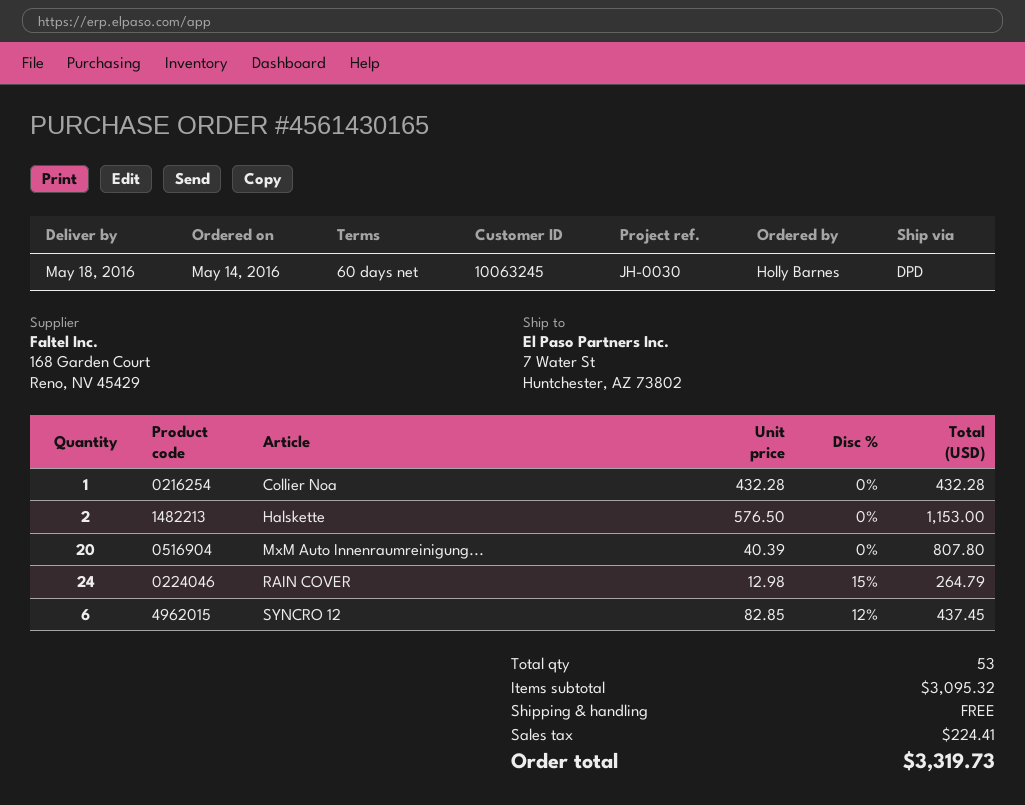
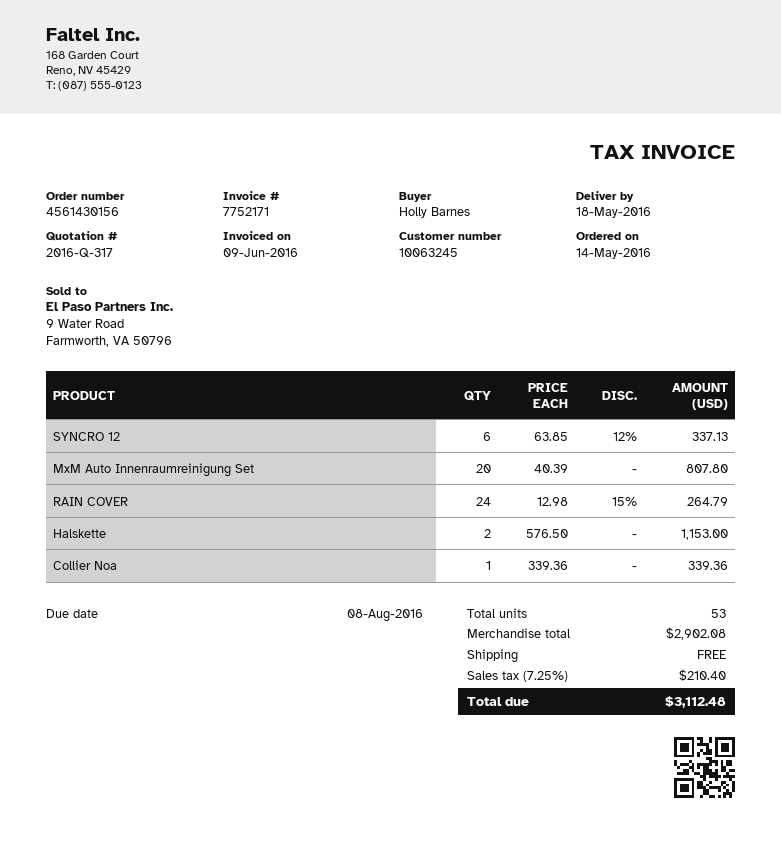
order number: 4561430165 -> 4561430156
Collier Noa: 1 x 432.28 = 432.28 -> 1 x 339.36 = 339.36
SYNCRO 12: 6 x 82.85 - 12% = 437.45 -> 6 x 63.85 - 12% = 337.13
subtotal: 3095.32 -> 2902.08
tax: 224.41 -> 210.40
total: 3319.73 -> 3112.48

